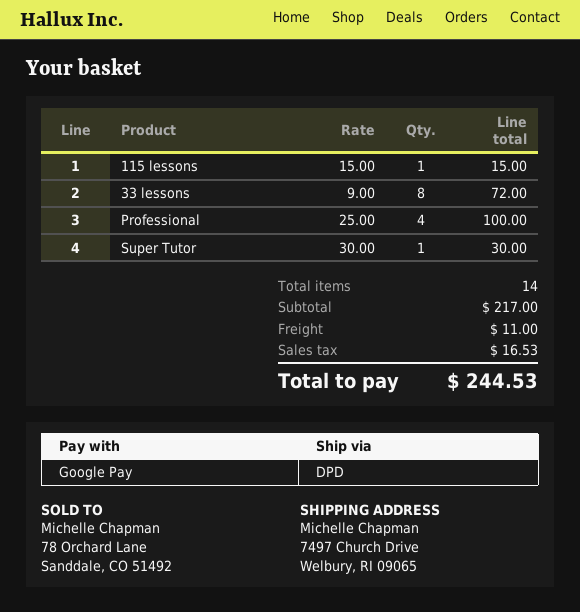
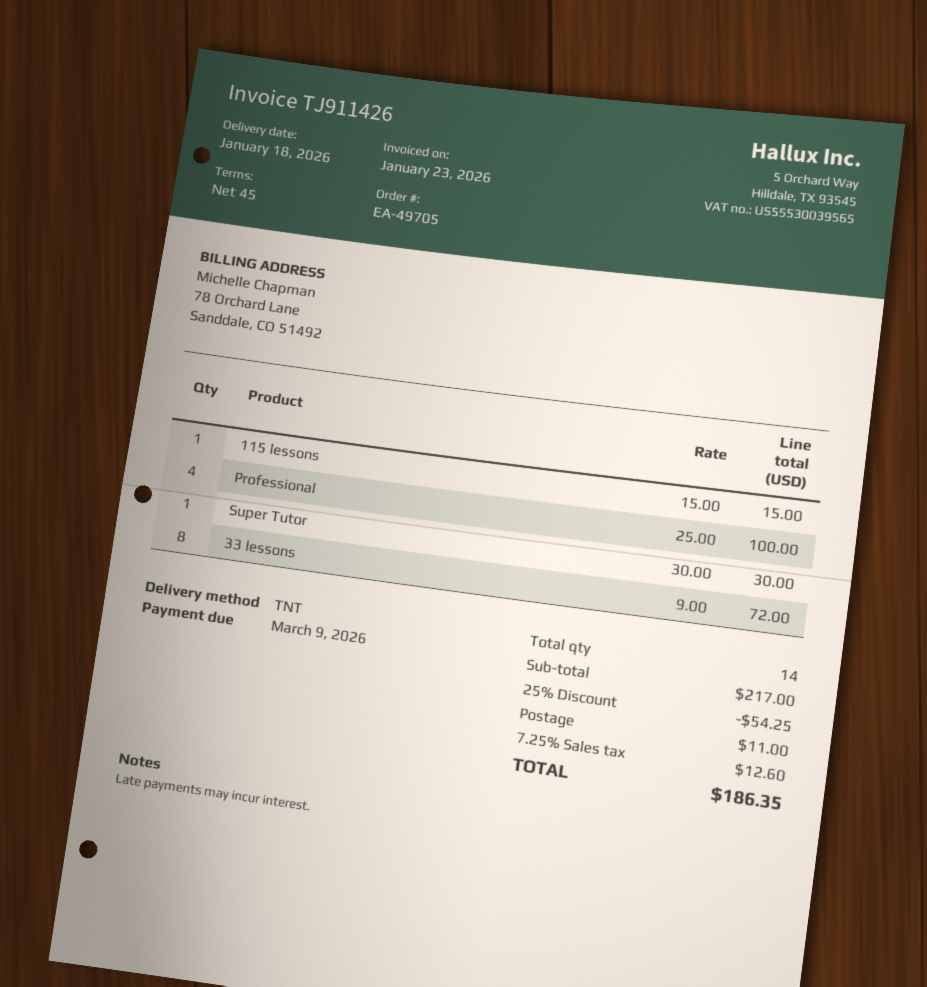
shipping method: DPD -> TNT
discount: none -> 25% = 54.25
tax: 16.53 -> 12.60
total: 244.53 -> 186.35

